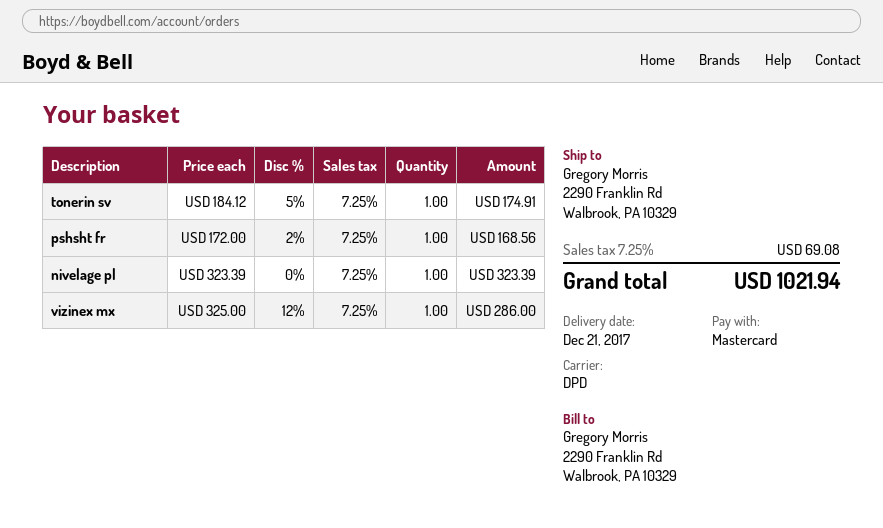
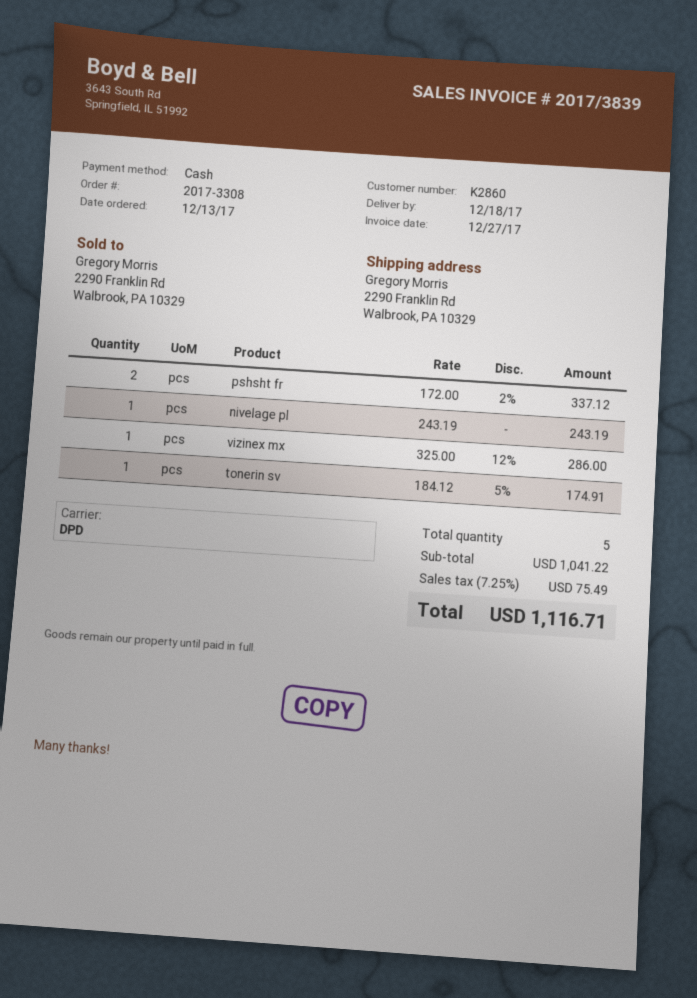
delivery date: 2017-12-21 -> 2017-12-18
payment method: Mastercard -> cash
pshsht fr: 1 x 172.00 - 2% = 168.56 -> 2 x 172.00 - 2% = 337.12
nivelage pl: 1 x 323.39 = 323.39 -> 1 x 243.19 = 243.19
tax: 7.25% = 69.08 -> 7.25% = 75.49
total: 1021.94 -> 1116.71

